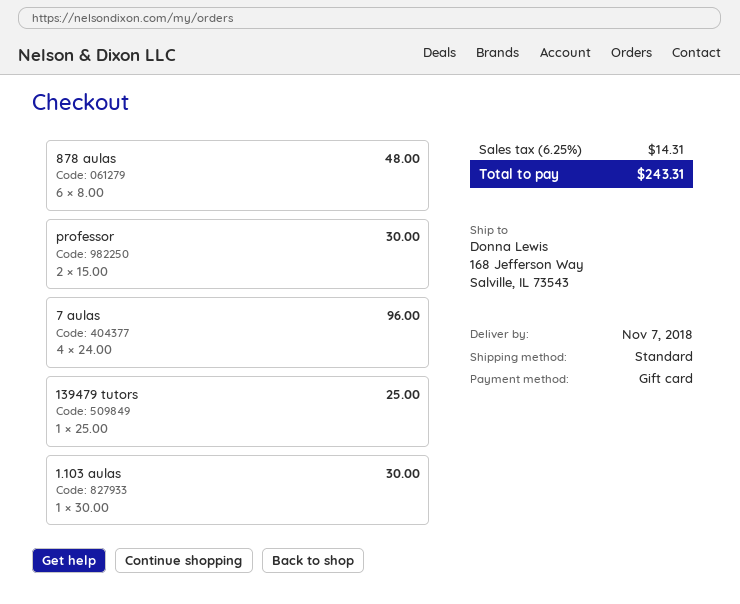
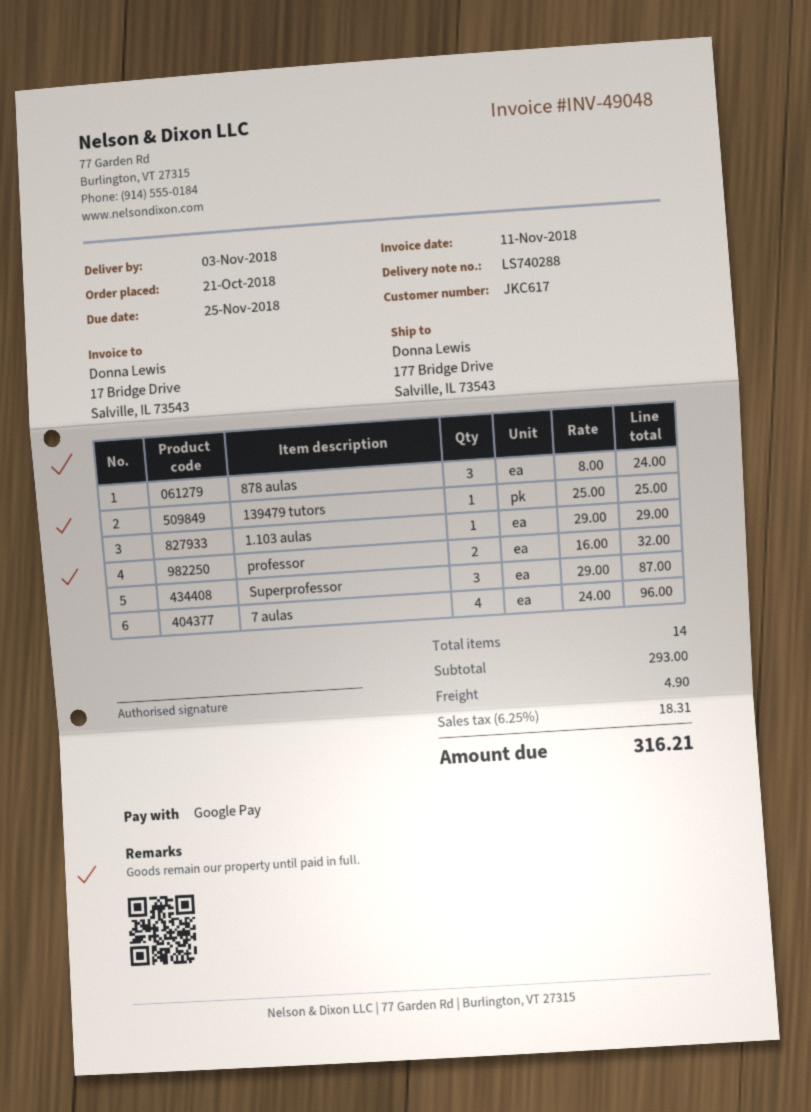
delivery date: 2018-11-07 -> 2018-11-03
payment method: gift card -> Google Pay
ship to: 168 Jefferson Way, Salville, IL 73543 -> 177 Bridge Drive, Salville, IL 73543
878 aulas: 6 x 8.00 = 48.00 -> 3 x 8.00 = 24.00
professor: 2 x 15.00 = 30.00 -> 2 x 16.00 = 32.00
1.103 aulas: 1 x 30.00 = 30.00 -> 1 x 29.00 = 29.00
Superprofessor: none -> 3 x 29.00 = 87.00
shipping: none -> 4.90
tax: 6.25% = 14.31 -> 6.25% = 18.31
total: 243.31 -> 316.21

